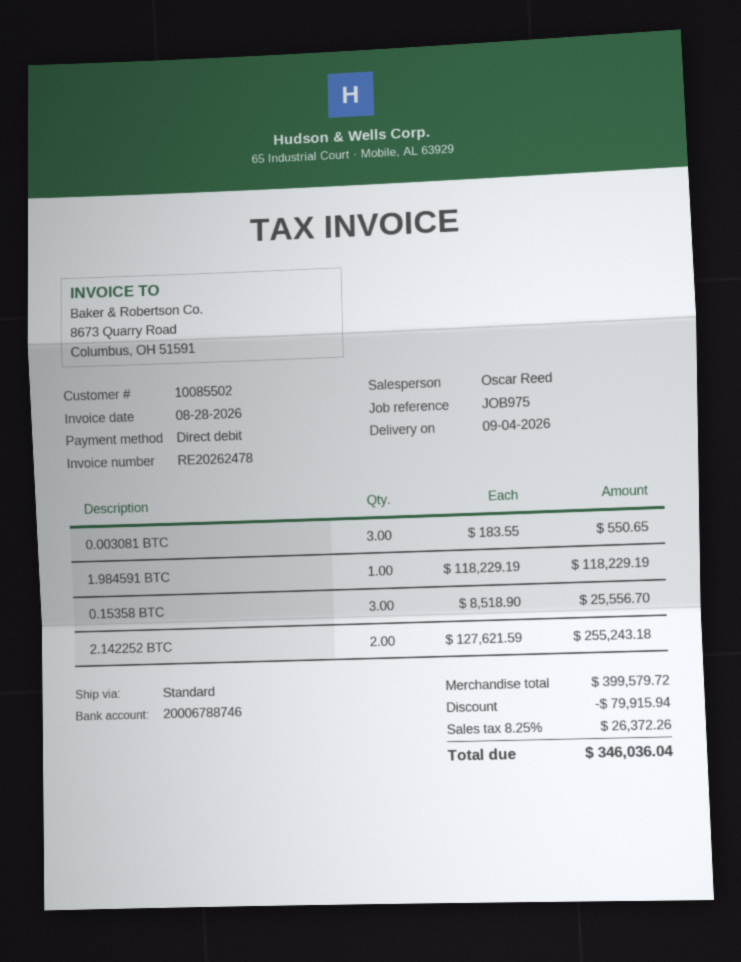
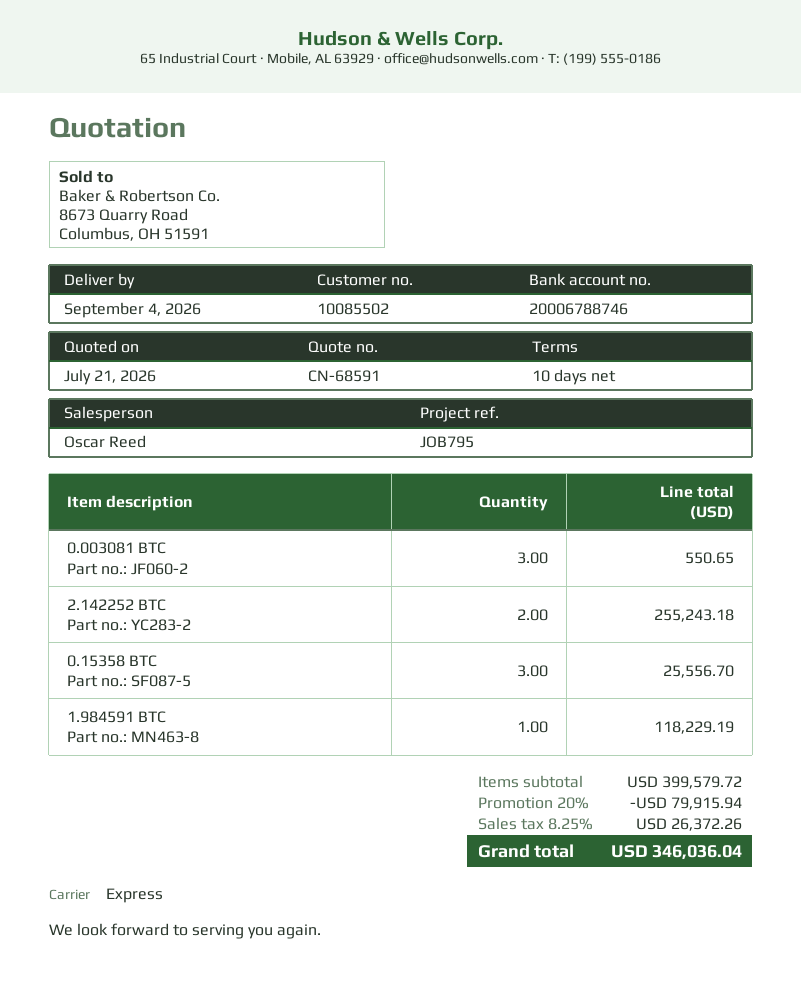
reference: JOB975 -> JOB795
shipping method: standard -> express

